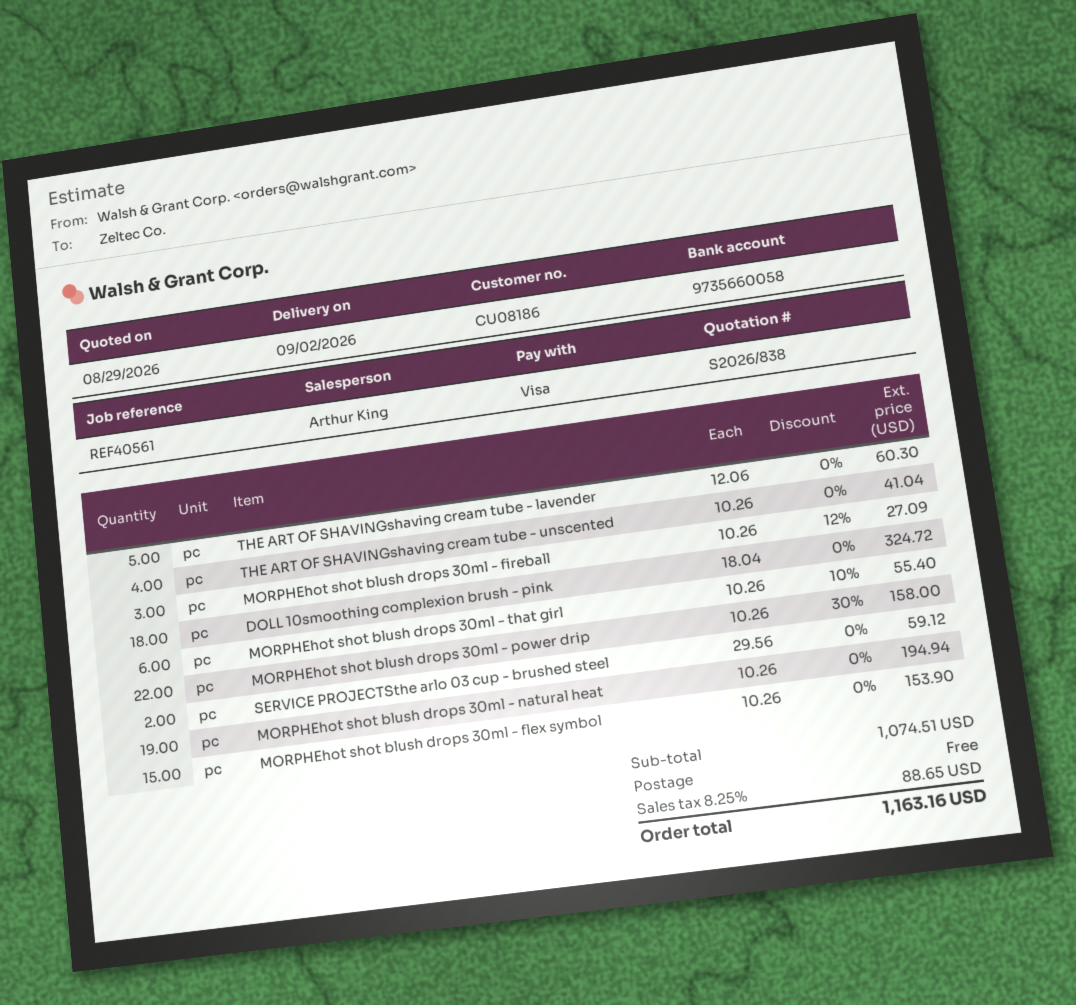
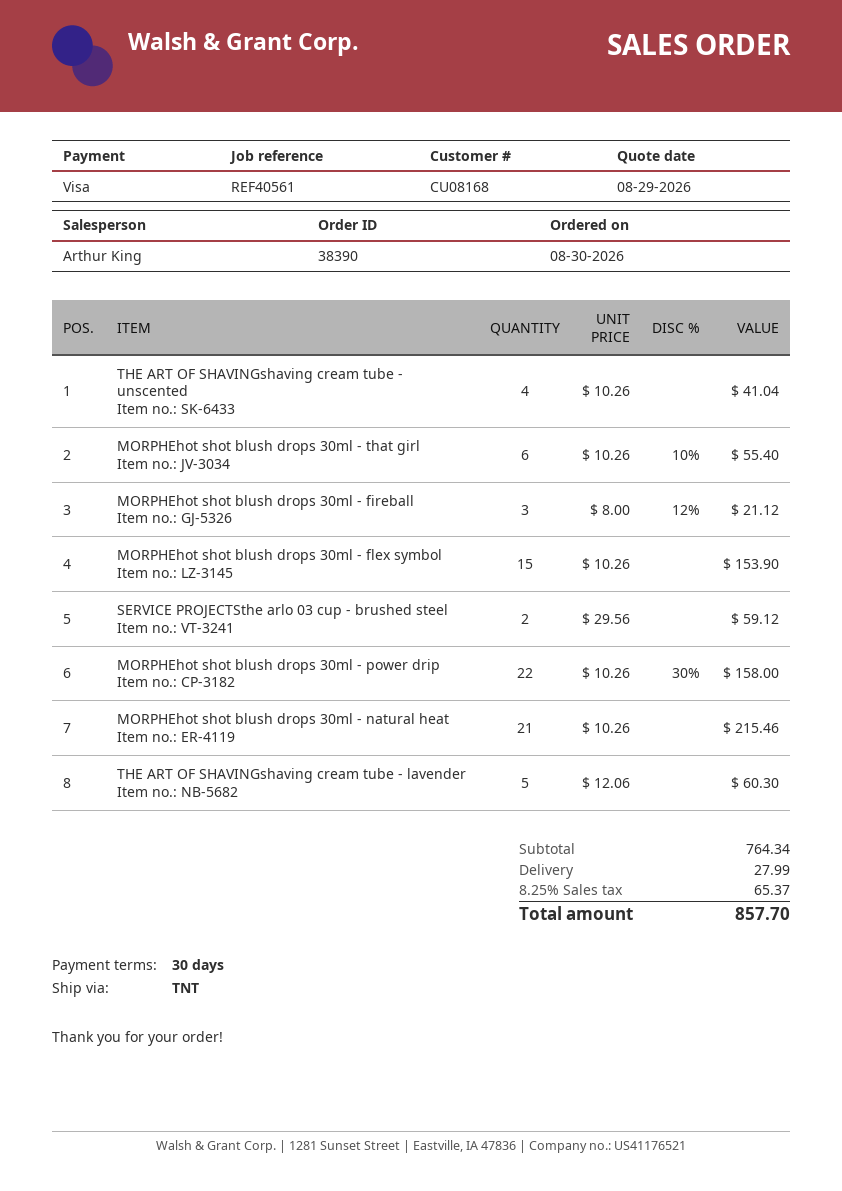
customer number: CU08186 -> CU08168
MORPHEhot shot blush drops 30ml - fireball: 3 x 10.26 - 12% = 27.09 -> 3 x 8.00 - 12% = 21.12
DOLL 10smoothing complexion brush - pink: 18 x 18.04 = 324.72 -> none
MORPHEhot shot blush drops 30ml - natural heat: 19 x 10.26 = 194.94 -> 21 x 10.26 = 215.46
subtotal: 1074.51 -> 764.34
shipping: 0.00 -> 27.99
tax: 8.25% = 88.65 -> 8.25% = 65.37
total: 1163.16 -> 857.70

